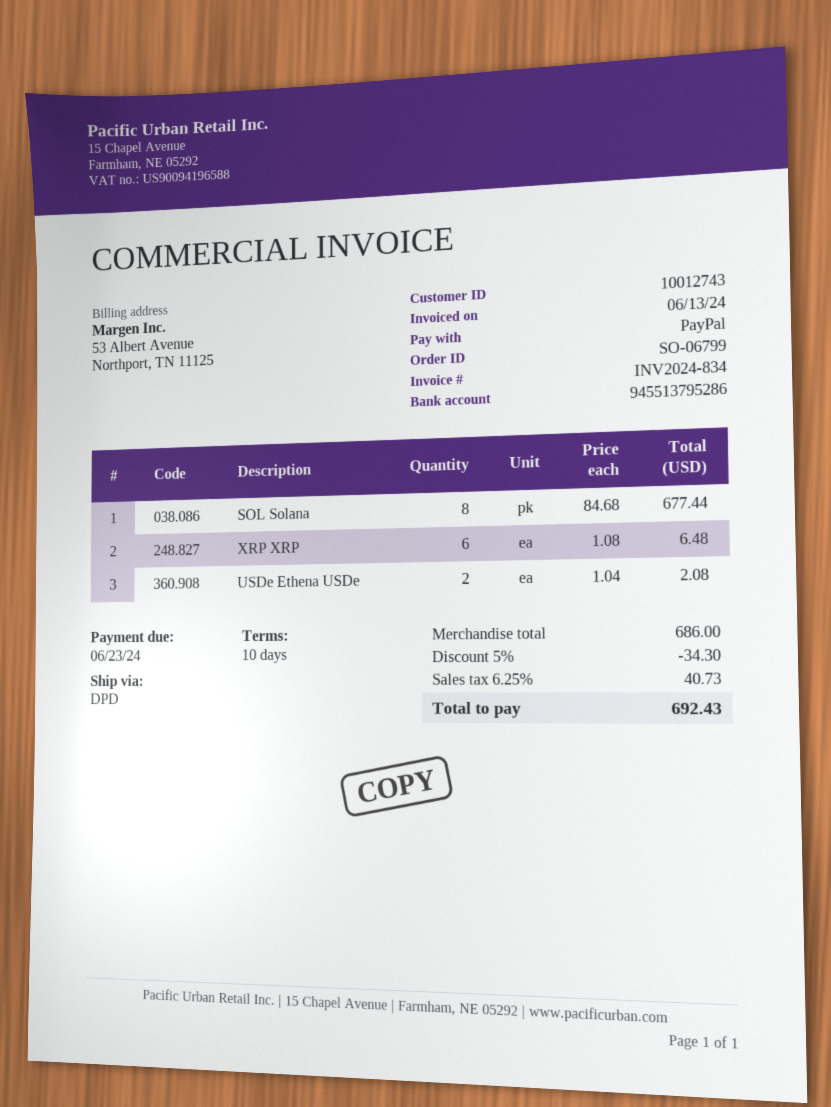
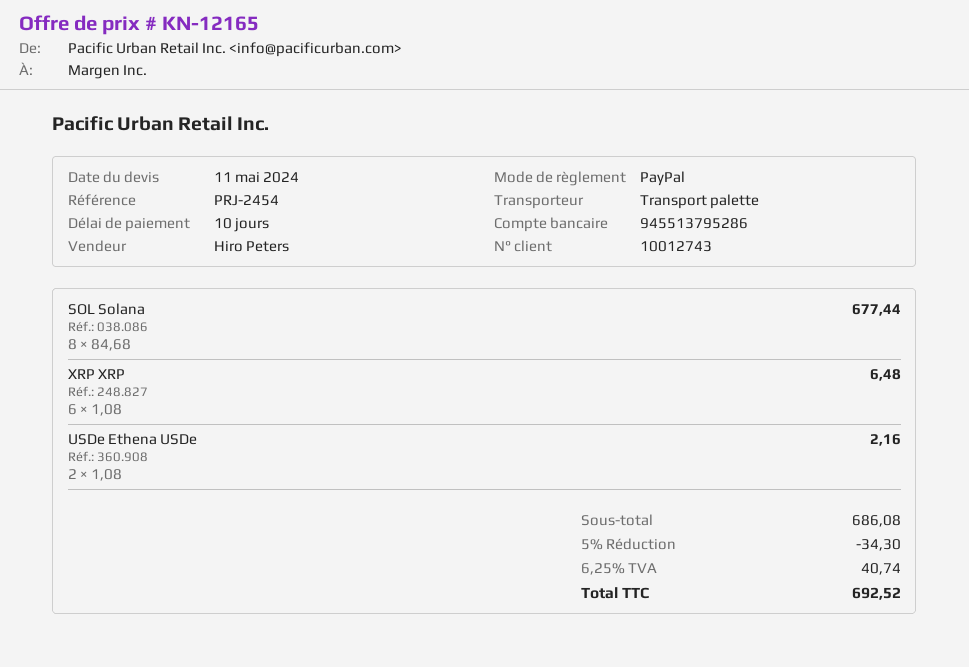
shipping method: DPD -> pallet freight
USDe Ethena USDe: 2 x 1.04 = 2.08 -> 2 x 1.08 = 2.16
subtotal: 686.00 -> 686.08
tax: 6.25% = 40.73 -> 6.25% = 40.74
total: 692.43 -> 692.52

